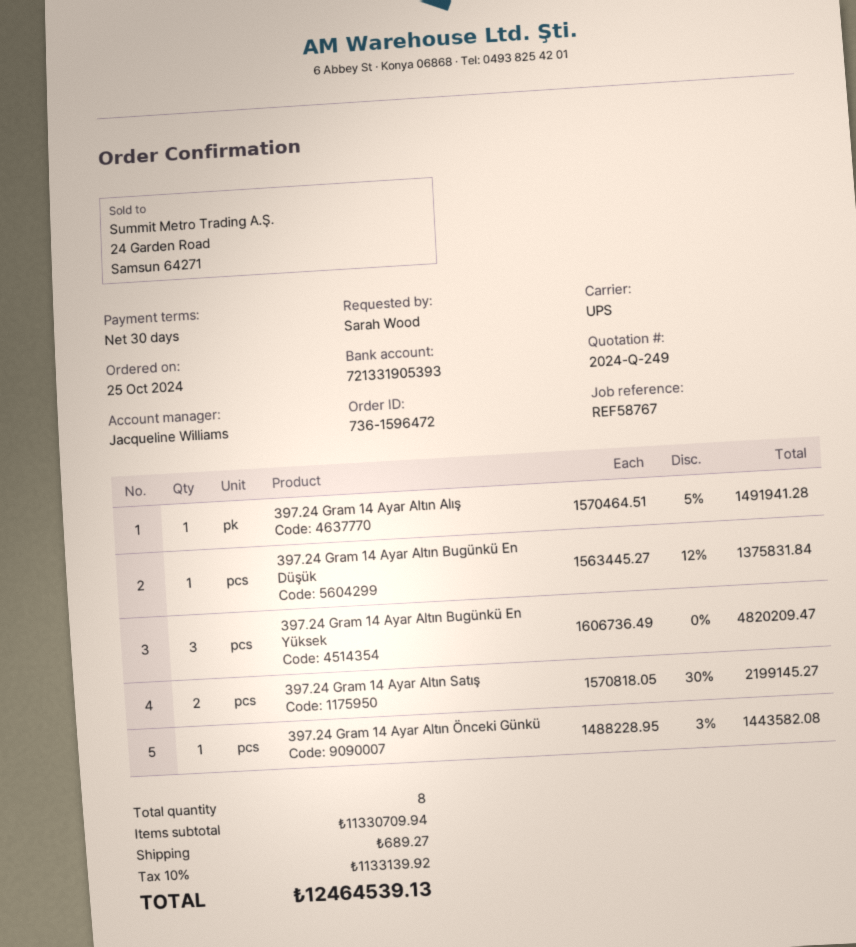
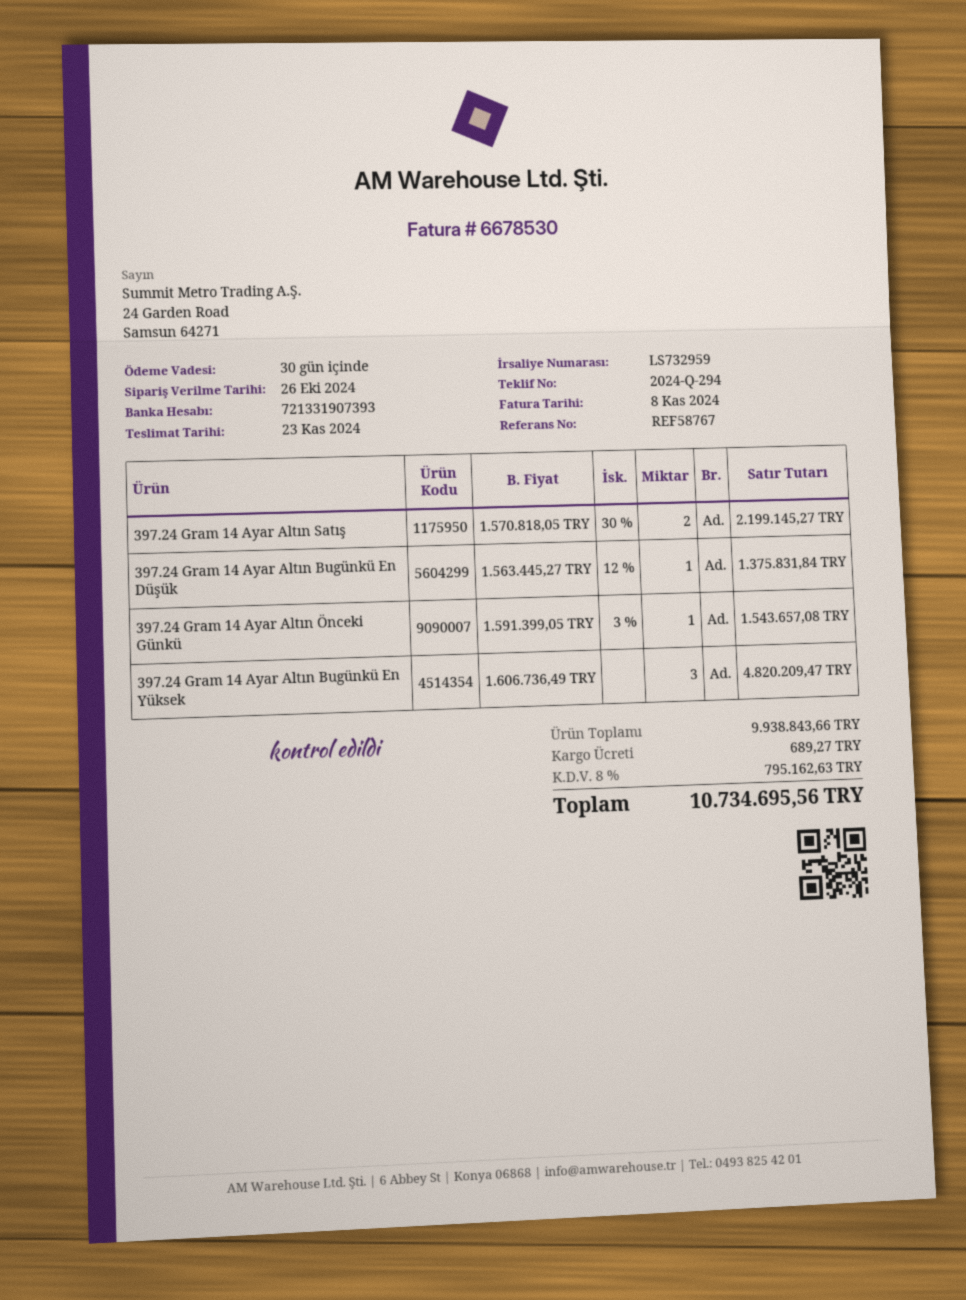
quote number: 2024-Q-249 -> 2024-Q-294
order date: 2024-10-25 -> 2024-10-26
bank account: 721331905393 -> 721331907393
397.24 Gram 14 Ayar Altın Alış: 1 x 1570464.51 - 5% = 1491941.28 -> none
397.24 Gram 14 Ayar Altın Önceki Günkü: 1 x 1488228.95 - 3% = 1443582.08 -> 1 x 1591399.05 - 3% = 1543657.08
subtotal: 11330709.94 -> 9938843.66
tax: 10% = 1133139.92 -> 8% = 795162.63
total: 12464539.13 -> 10734695.56

